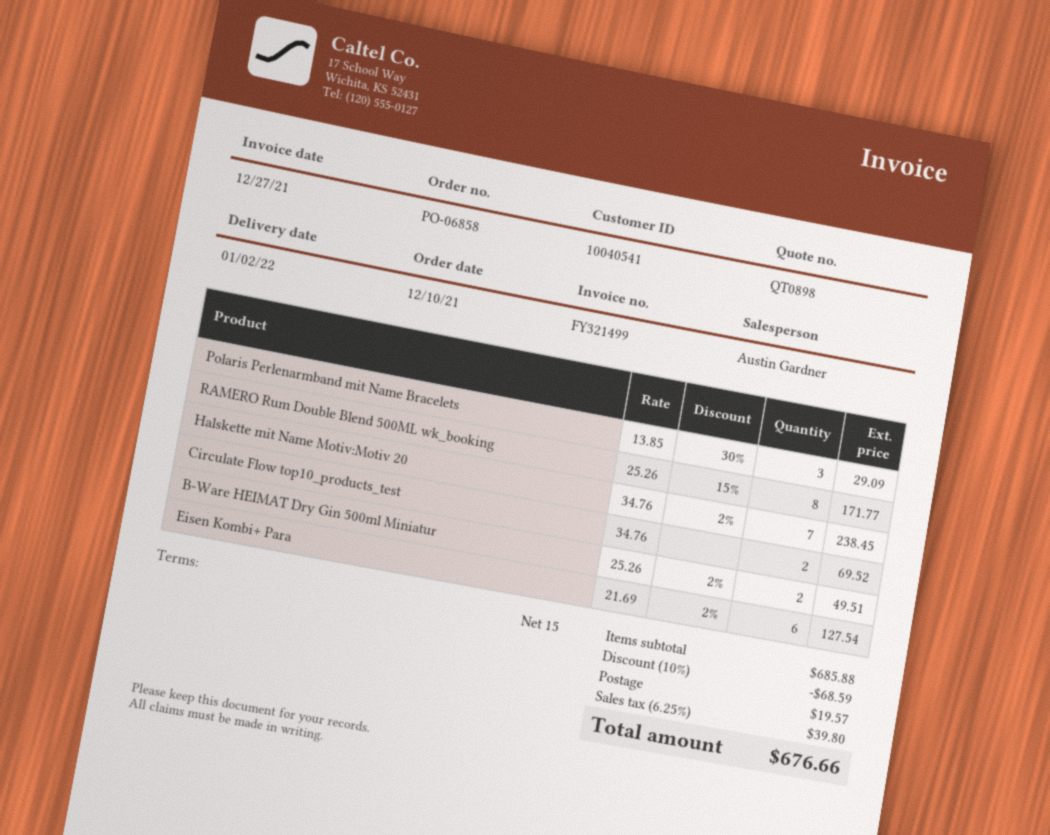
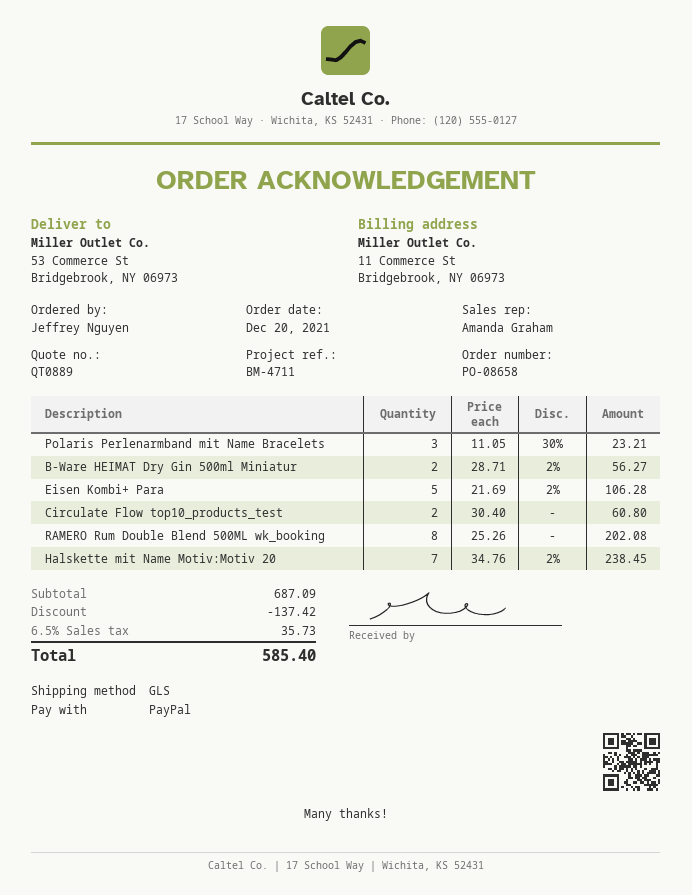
quote number: QT0898 -> QT0889
order number: PO-06858 -> PO-08658
order date: 2021-12-10 -> 2021-12-20
sales rep: Austin Gardner -> Amanda Graham
Polaris Perlenarmband mit Name Bracelets: 3 x 13.85 - 30% = 29.09 -> 3 x 11.05 - 30% = 23.21
RAMERO Rum Double Blend 500ML wk_booking: 8 x 25.26 - 15% = 171.77 -> 8 x 25.26 = 202.08
Circulate Flow top10_products_test: 2 x 34.76 = 69.52 -> 2 x 30.40 = 60.80
B-Ware HEIMAT Dry Gin 500ml Miniatur: 2 x 25.26 - 2% = 49.51 -> 2 x 28.71 - 2% = 56.27
Eisen Kombi+ Para: 6 x 21.69 - 2% = 127.54 -> 5 x 21.69 - 2% = 106.28
subtotal: 685.88 -> 687.09
discount: 68.59 -> 137.42
shipping: 19.57 -> none
tax: 6.25% = 39.80 -> 6.5% = 35.73
total: 676.66 -> 585.40

